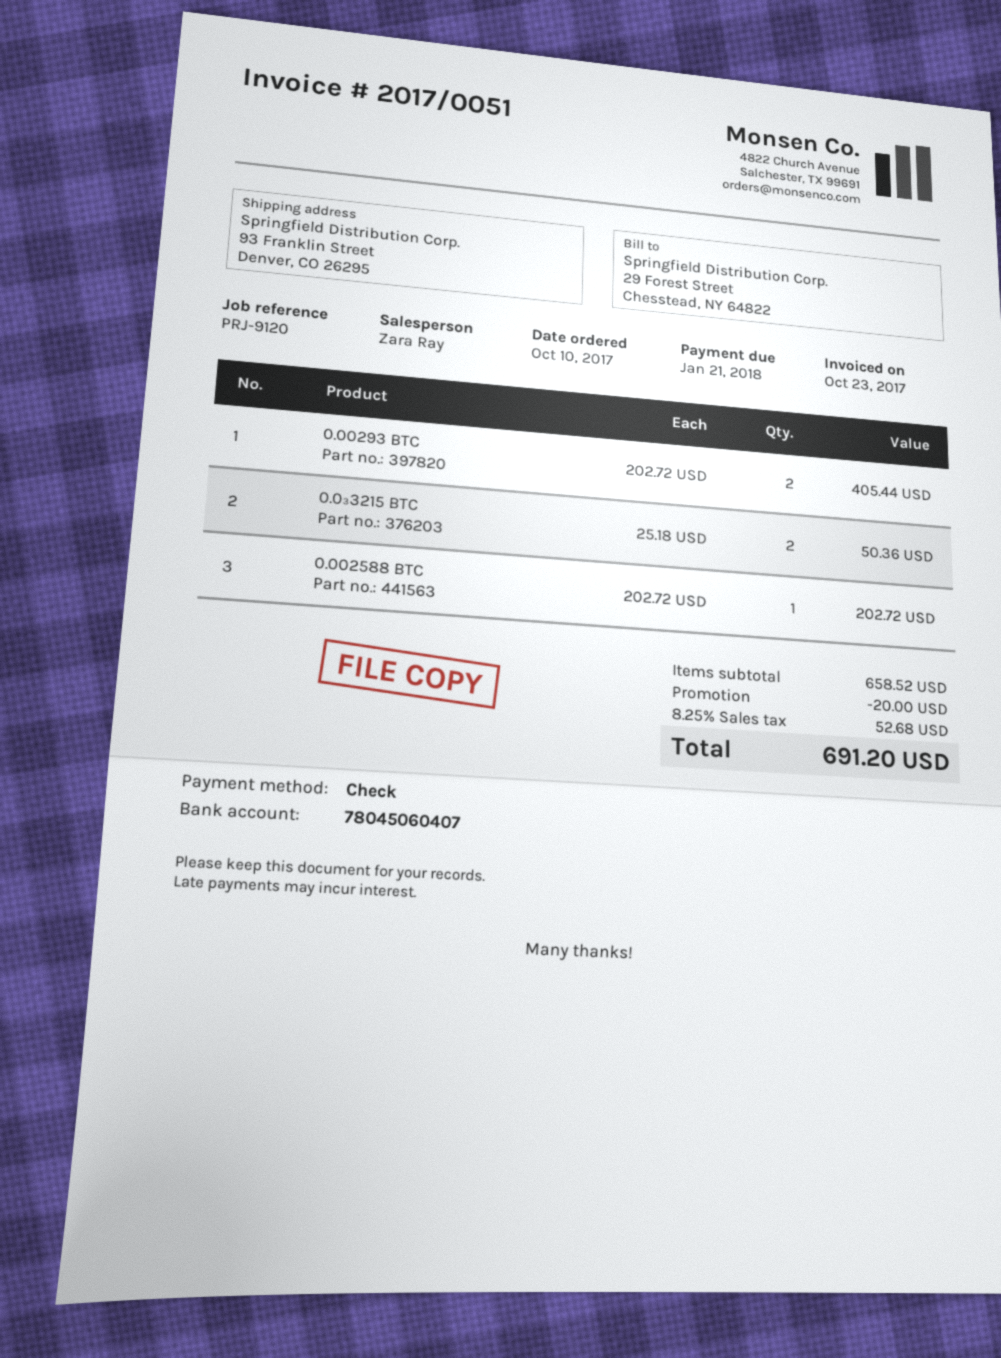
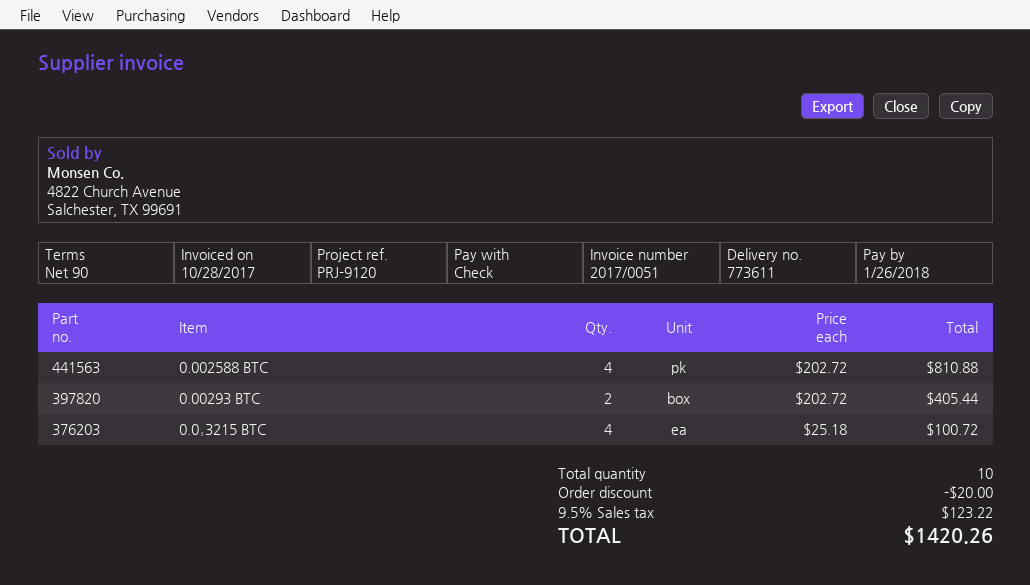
invoice date: 2017-10-23 -> 2017-10-28
due date: 2018-01-21 -> 2018-01-26
0.0₃3215 BTC: 2 x 25.18 = 50.36 -> 4 x 25.18 = 100.72
0.002588 BTC: 1 x 202.72 = 202.72 -> 4 x 202.72 = 810.88
tax: 8.25% = 52.68 -> 9.5% = 123.22
total: 691.20 -> 1420.26

